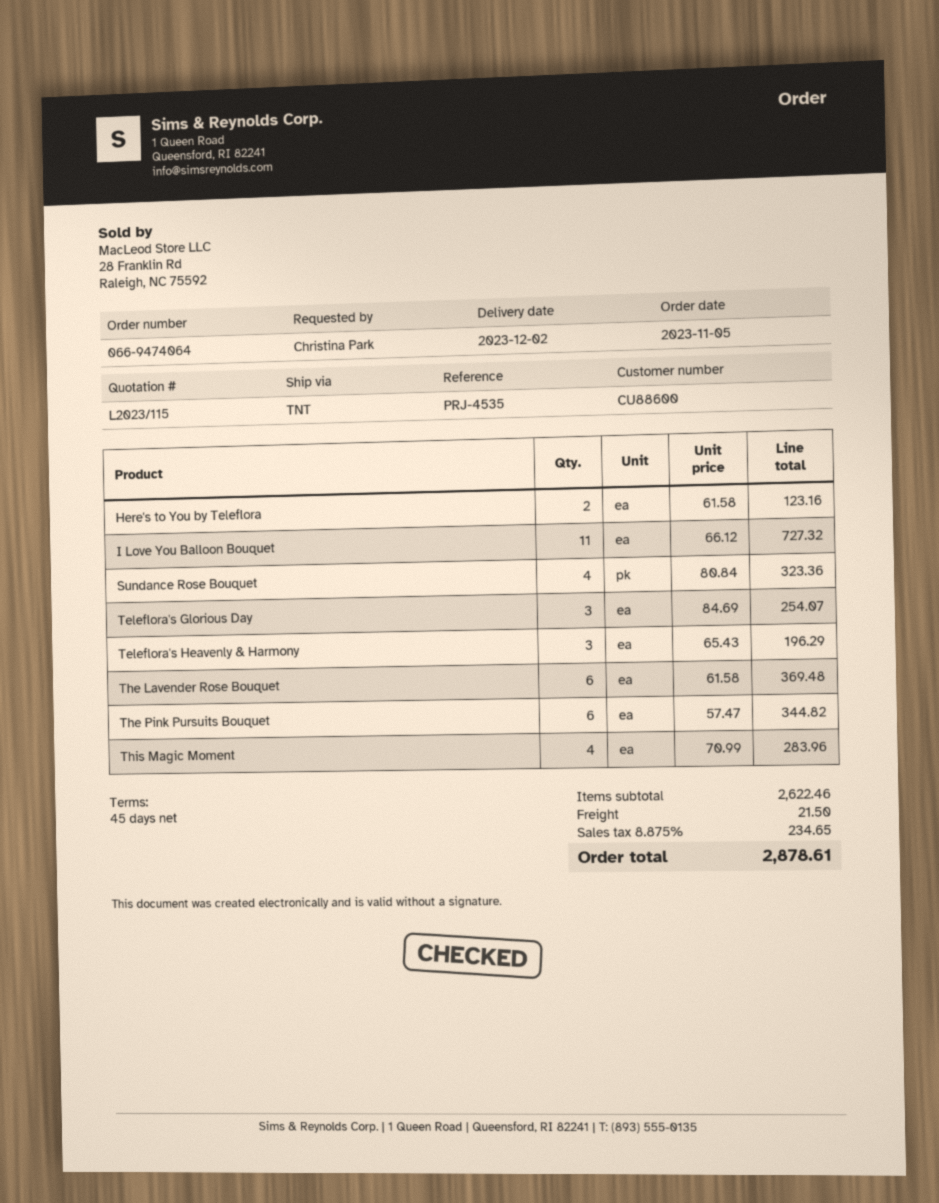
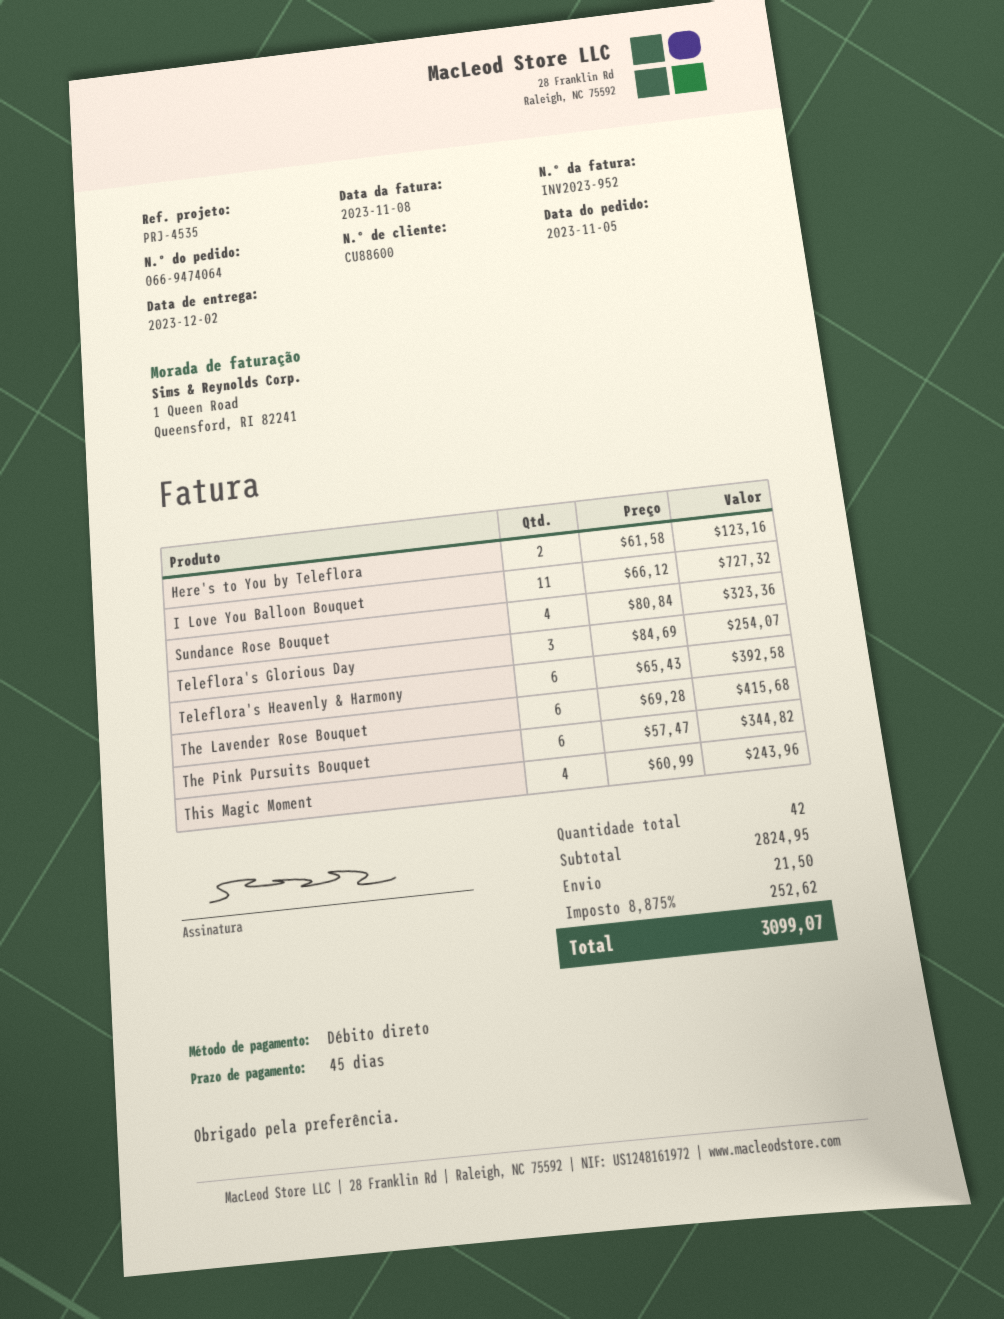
Teleflora's Heavenly & Harmony: 3 x 65.43 = 196.29 -> 6 x 65.43 = 392.58
The Lavender Rose Bouquet: 6 x 61.58 = 369.48 -> 6 x 69.28 = 415.68
This Magic Moment: 4 x 70.99 = 283.96 -> 4 x 60.99 = 243.96
subtotal: 2622.46 -> 2824.95
tax: 8.875% = 234.65 -> 8.875% = 252.62
total: 2878.61 -> 3099.07

